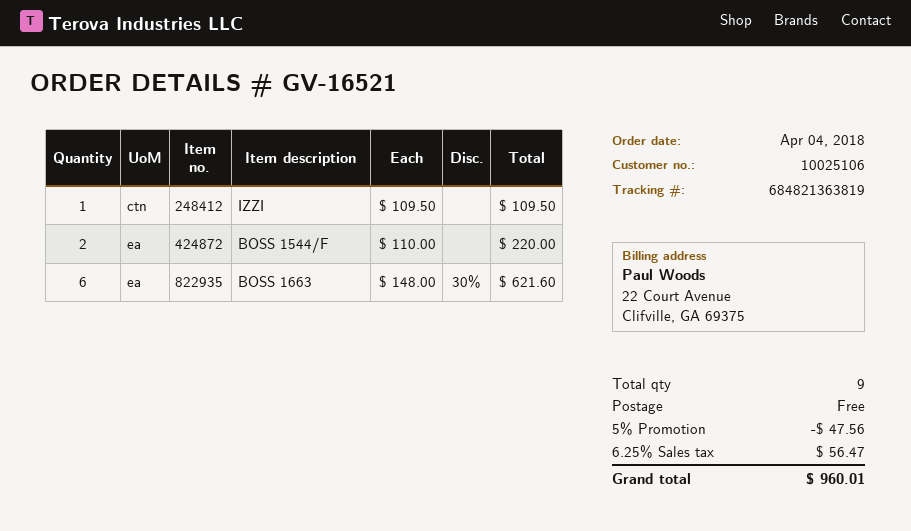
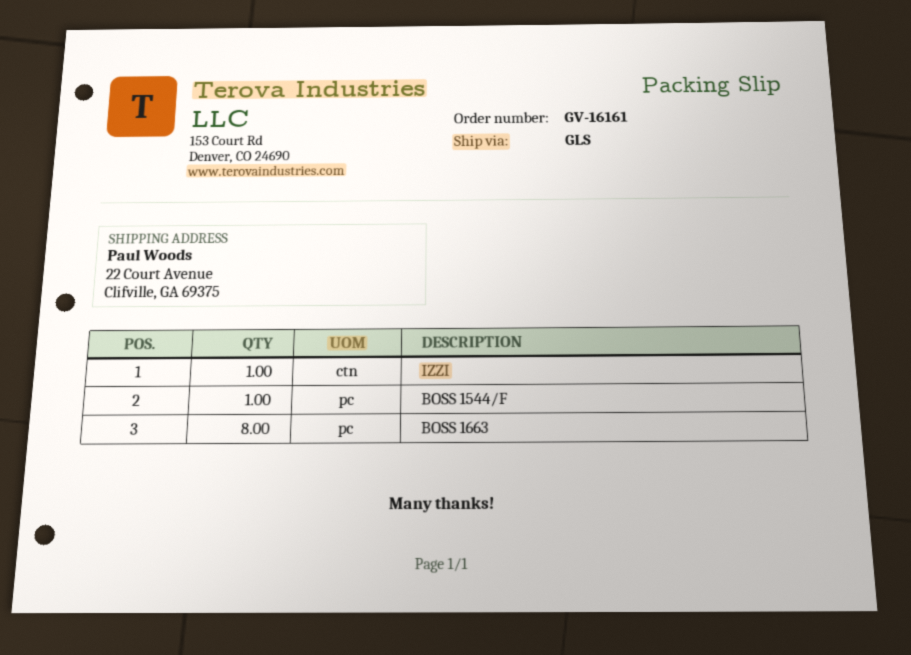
order number: GV-16521 -> GV-16161
BOSS 1544/F: 2 -> 1
BOSS 1663: 6 -> 8

